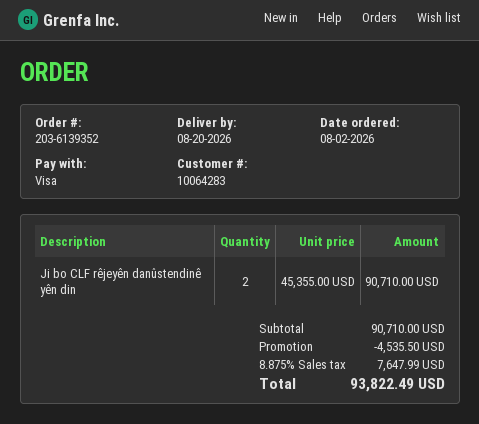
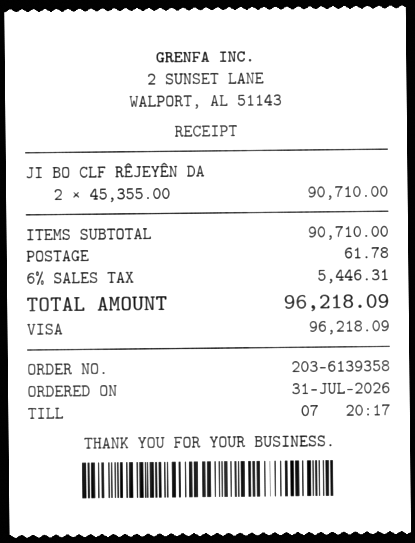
order number: 203-6139352 -> 203-6139358
order date: 2026-08-02 -> 2026-07-31
discount: 4535.50 -> none
shipping: none -> 61.78
tax: 8.875% = 7647.99 -> 6% = 5446.31
total: 93822.49 -> 96218.09

